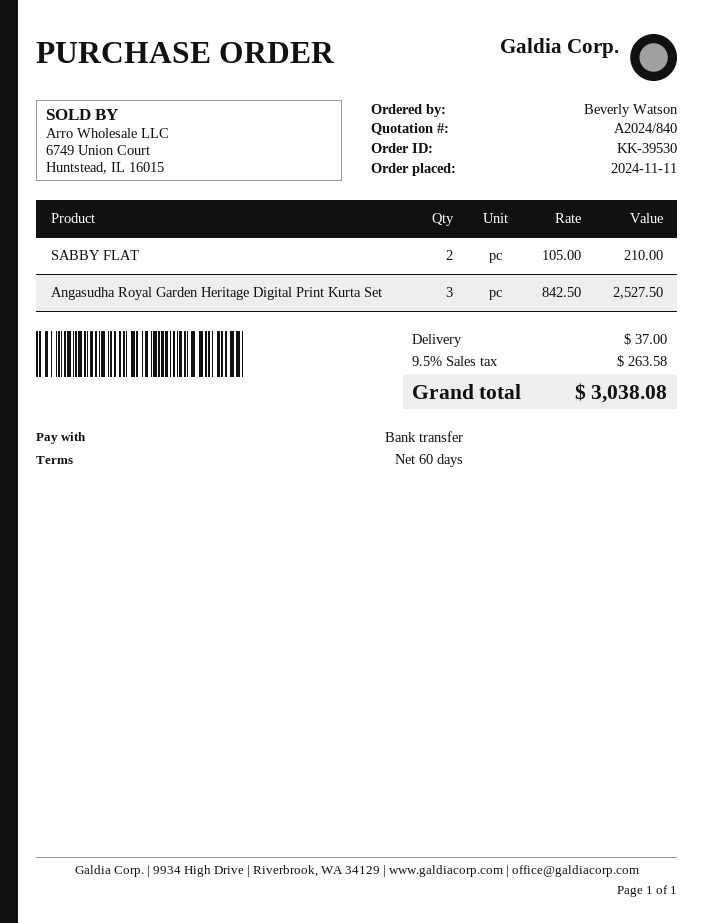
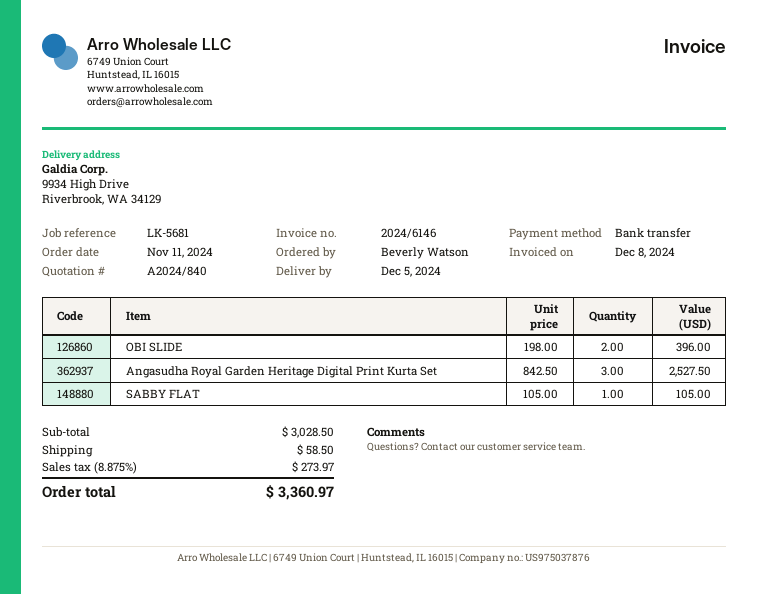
SABBY FLAT: 2 x 105.00 = 210.00 -> 1 x 105.00 = 105.00
OBI SLIDE: none -> 2 x 198.00 = 396.00
shipping: 37.00 -> 58.50
tax: 9.5% = 263.58 -> 8.875% = 273.97
total: 3038.08 -> 3360.97

